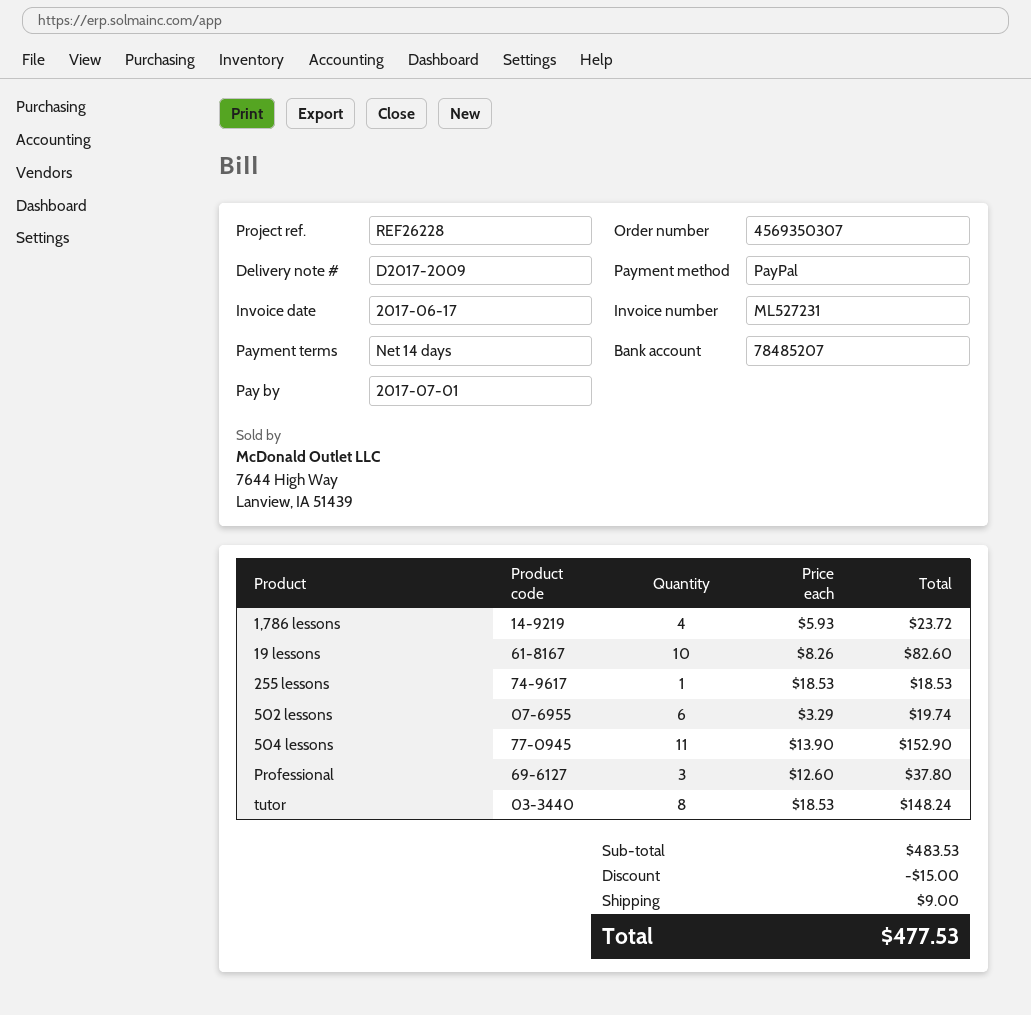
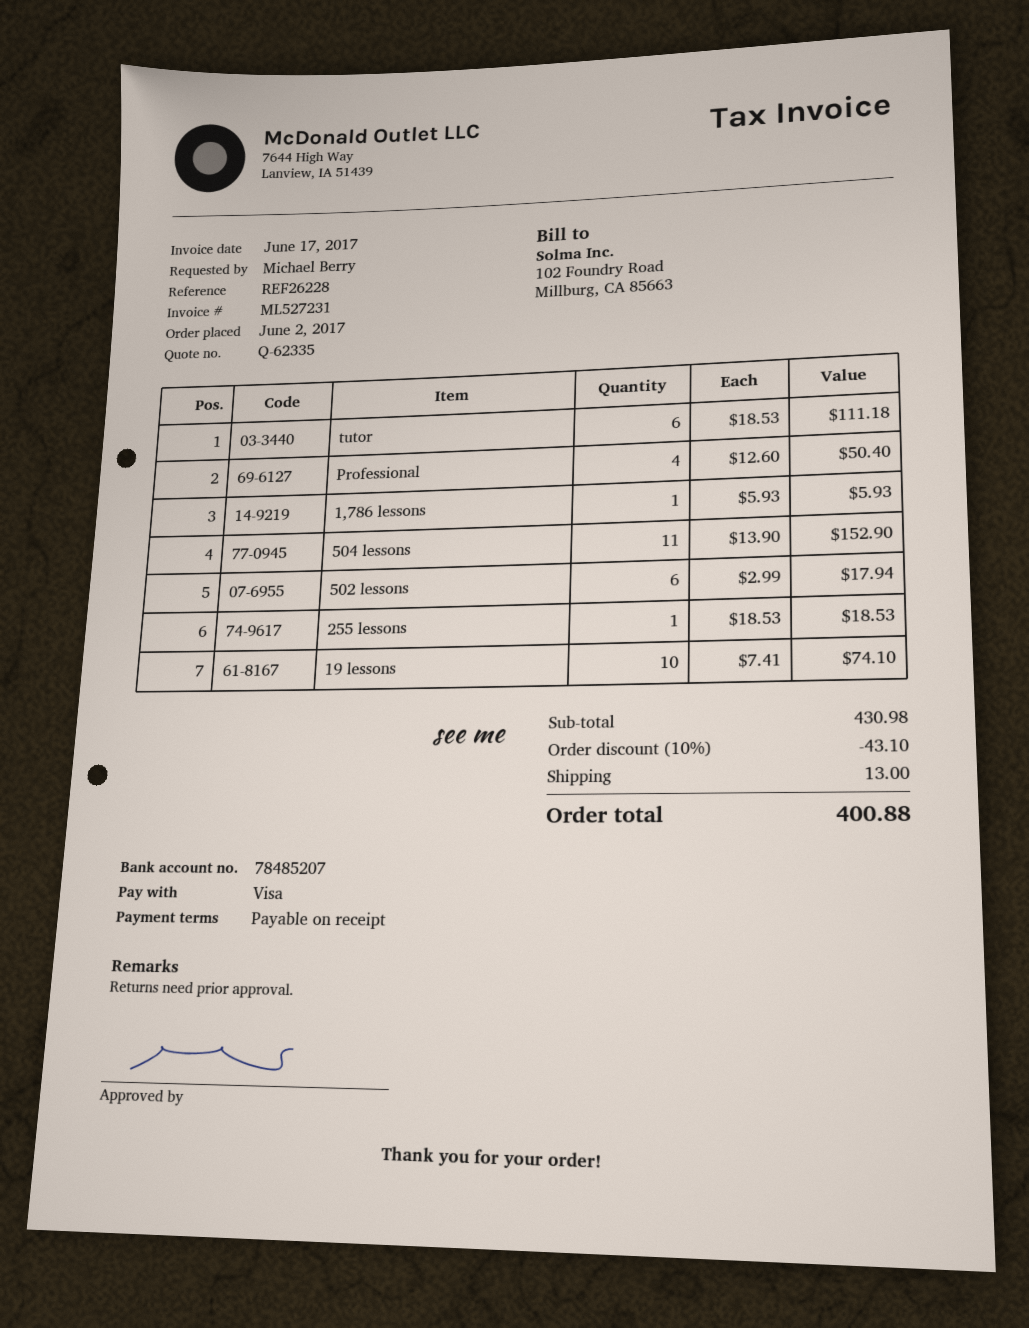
payment terms: 14 days -> on receipt
payment method: PayPal -> Visa
1,786 lessons: 4 x 5.93 = 23.72 -> 1 x 5.93 = 5.93
19 lessons: 10 x 8.26 = 82.60 -> 10 x 7.41 = 74.10
502 lessons: 6 x 3.29 = 19.74 -> 6 x 2.99 = 17.94
Professional: 3 x 12.60 = 37.80 -> 4 x 12.60 = 50.40
tutor: 8 x 18.53 = 148.24 -> 6 x 18.53 = 111.18
subtotal: 483.53 -> 430.98
discount: 15.00 -> 43.10
shipping: 9.00 -> 13.00
total: 477.53 -> 400.88

